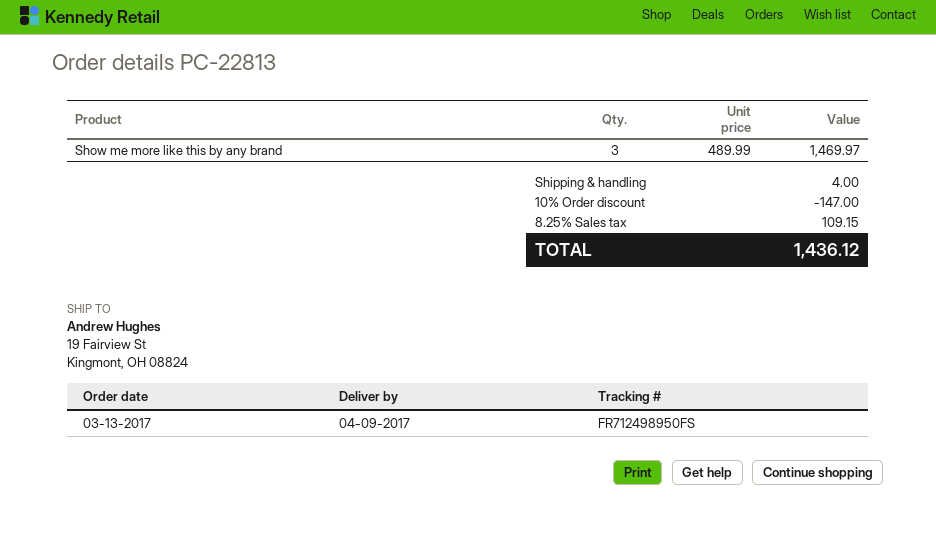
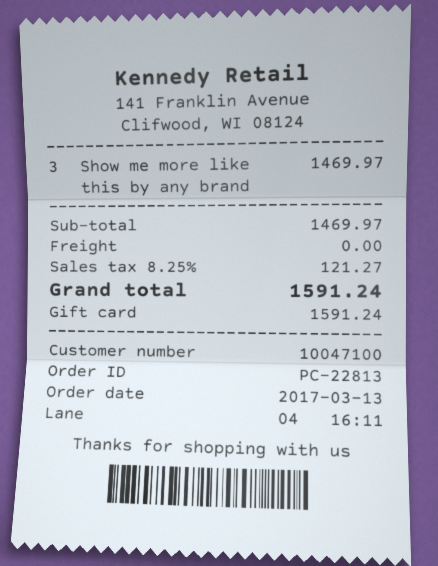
discount: 10% = 147.00 -> none
shipping: 4.00 -> 0.00
tax: 8.25% = 109.15 -> 8.25% = 121.27
total: 1436.12 -> 1591.24

